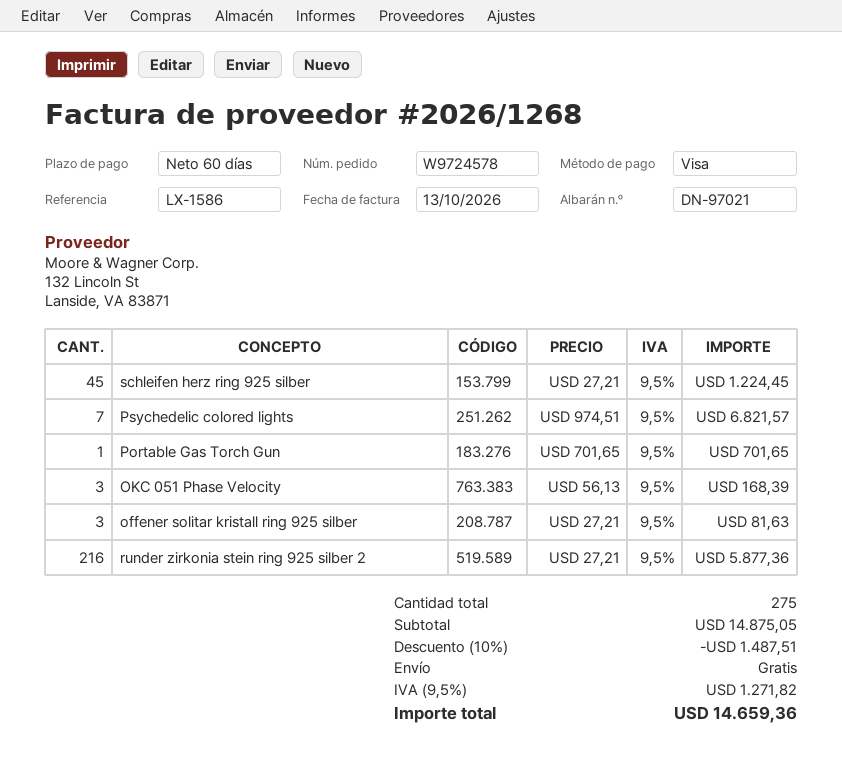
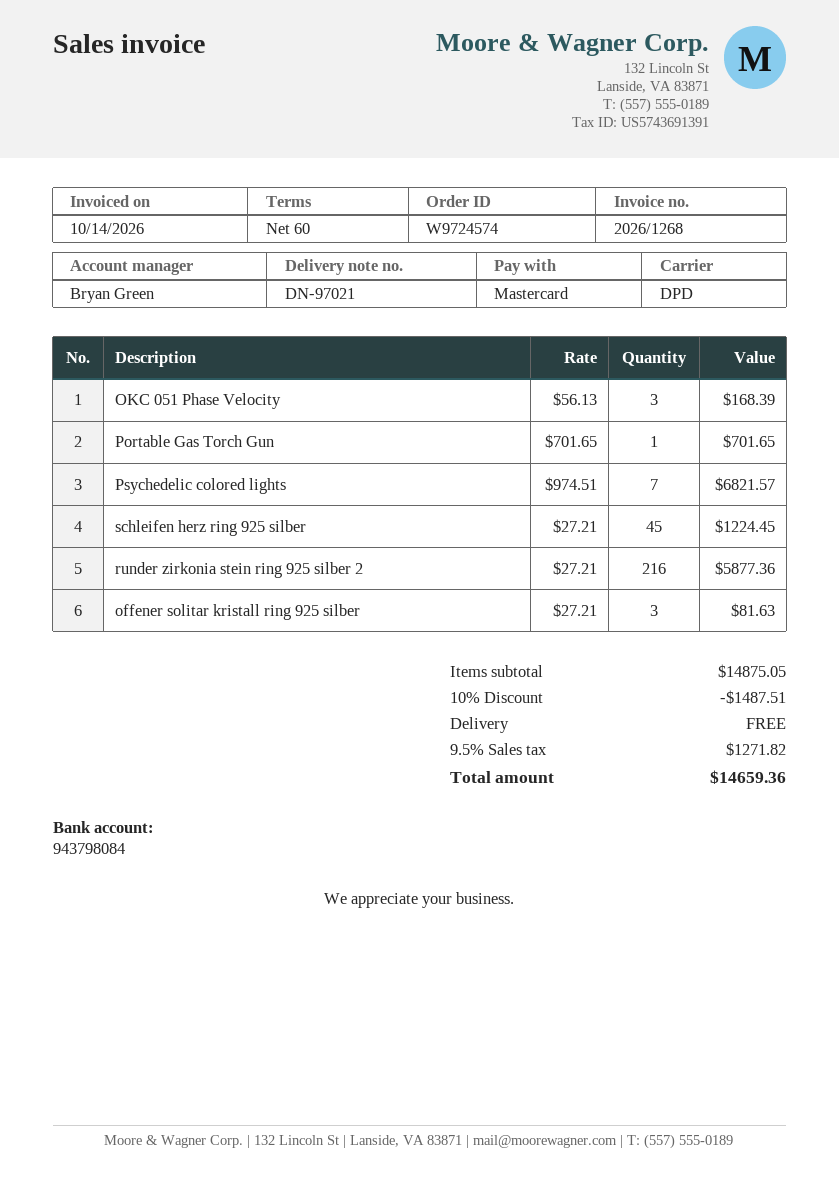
order number: W9724578 -> W9724574
invoice date: 2026-10-13 -> 2026-10-14
payment method: Visa -> Mastercard

